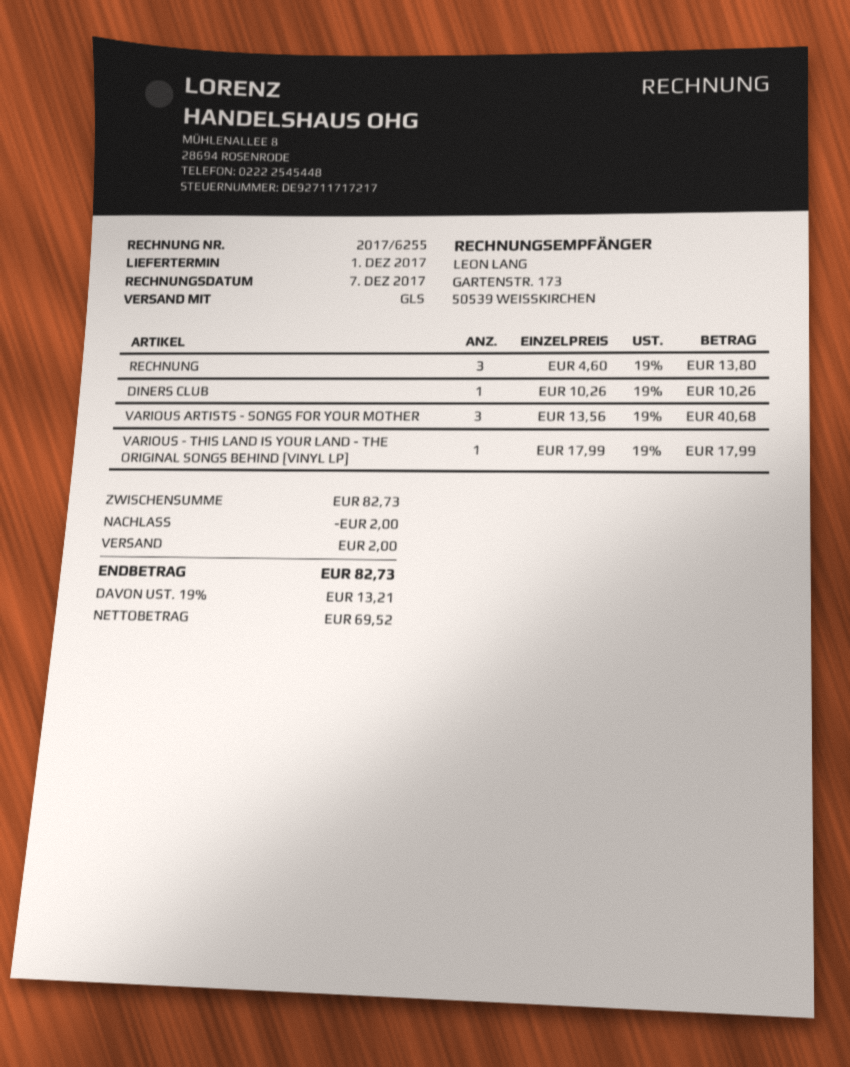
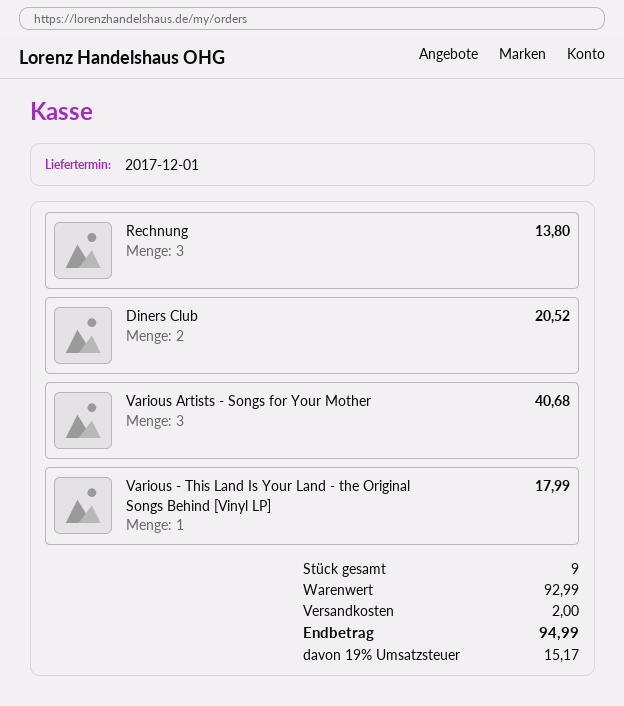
DINERS CLUB: 1 for 10.26 -> 2 for 20.52
subtotal: 82.73 -> 92.99
discount: 2.00 -> none
tax: 19% = 13.21 -> 19% = 15.17
total: 82.73 -> 94.99

